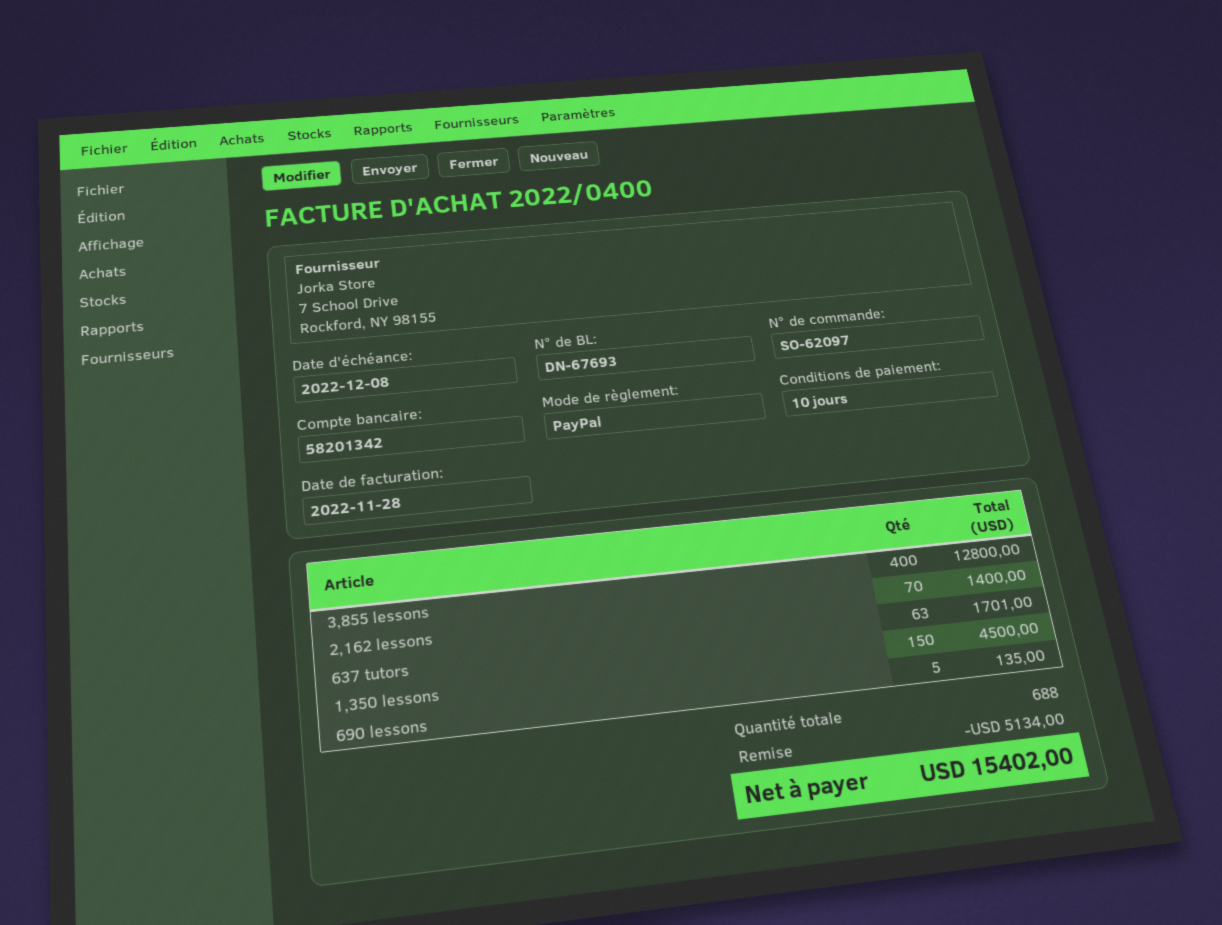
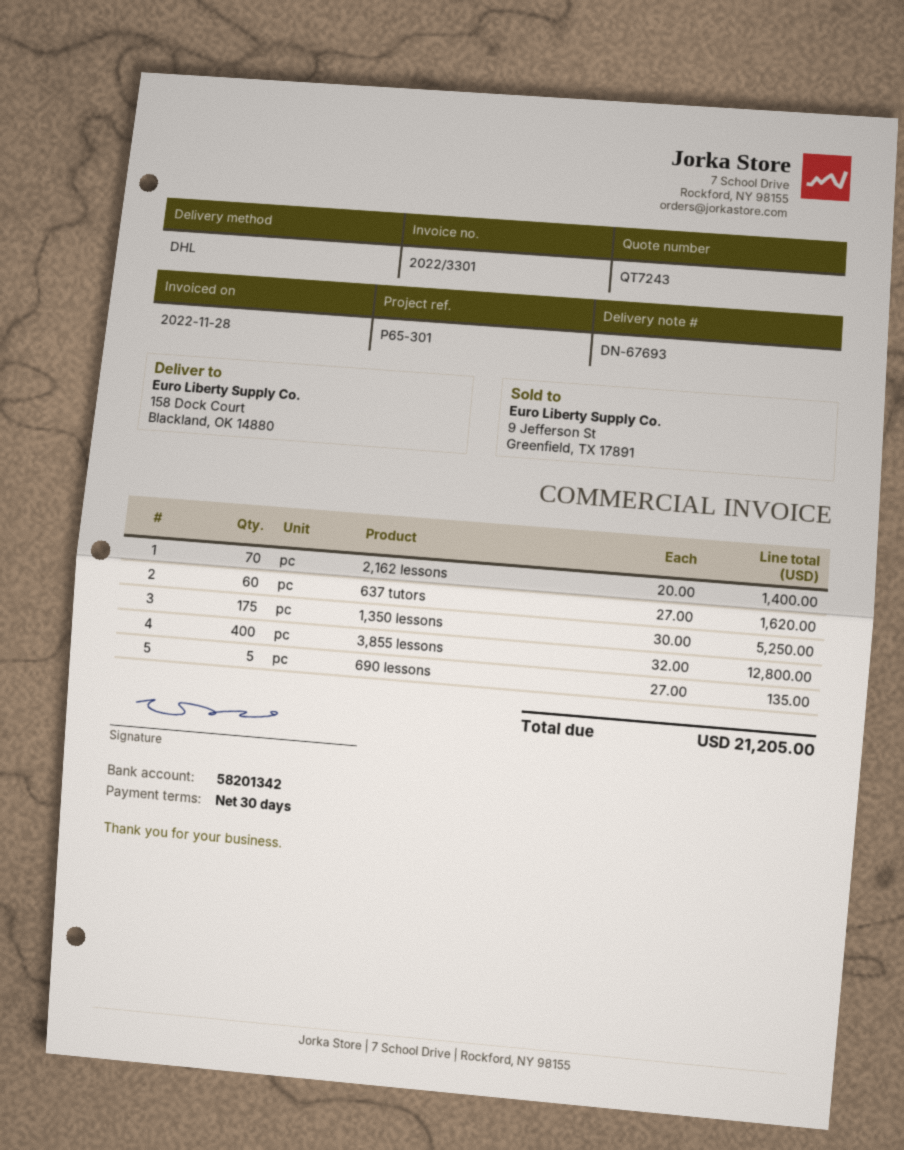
invoice number: 2022/0400 -> 2022/3301
payment terms: 10 days -> 30 days
637 tutors: 63 for 1701.00 -> 60 for 1620.00
1,350 lessons: 150 for 4500.00 -> 175 for 5250.00
discount: 5134.00 -> none
total: 15402.00 -> 21205.00

